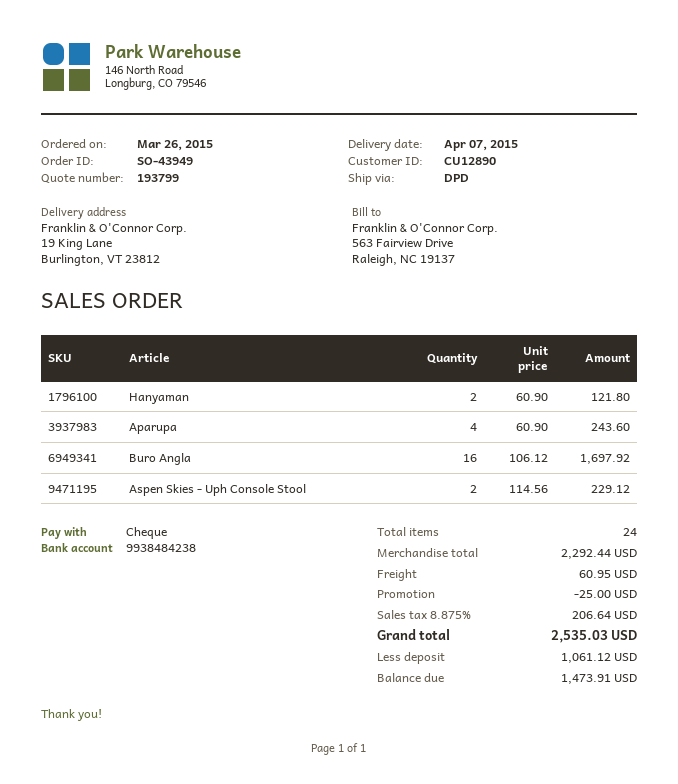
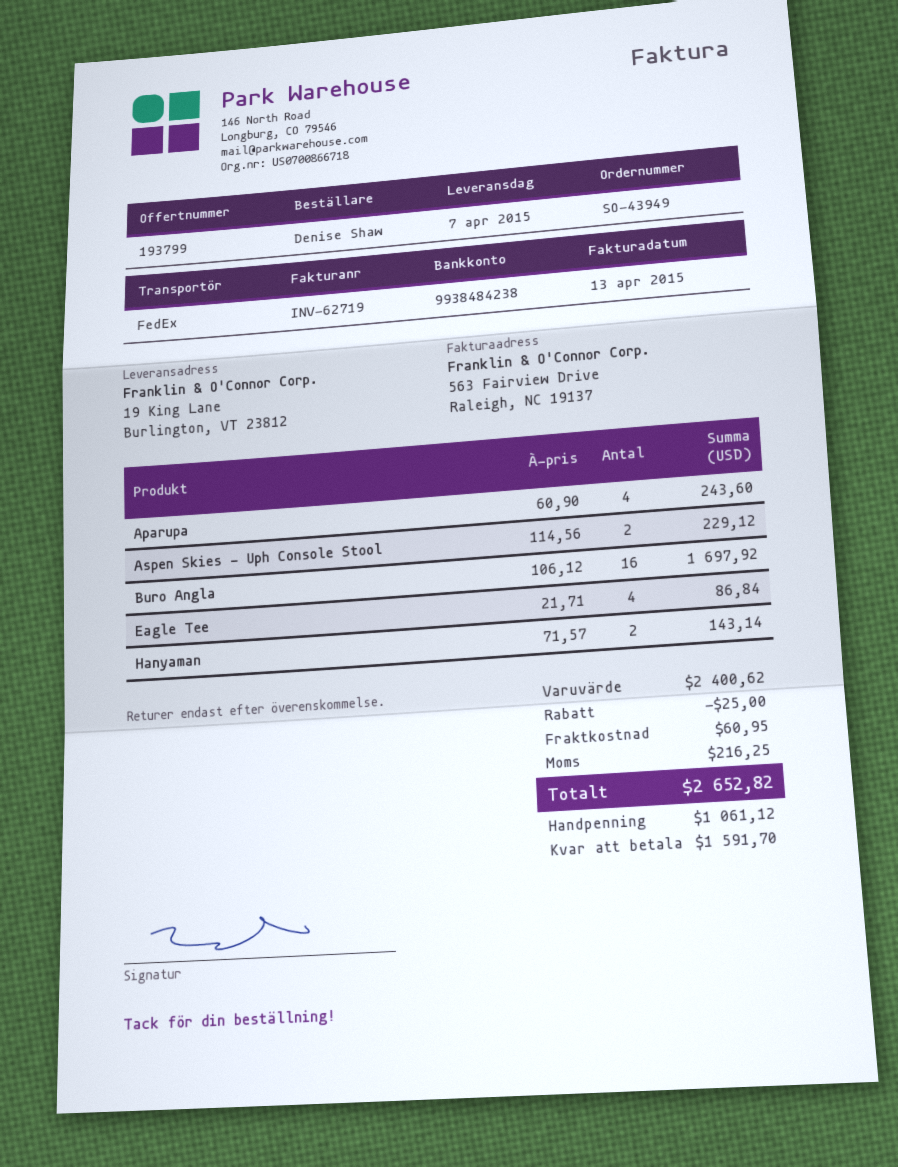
shipping method: DPD -> FedEx
Hanyaman: 2 x 60.90 = 121.80 -> 2 x 71.57 = 143.14
Eagle Tee: none -> 4 x 21.71 = 86.84
subtotal: 2292.44 -> 2400.62
tax: 206.64 -> 216.25
total: 2535.03 -> 2652.82
balance: 1473.91 -> 1591.70

